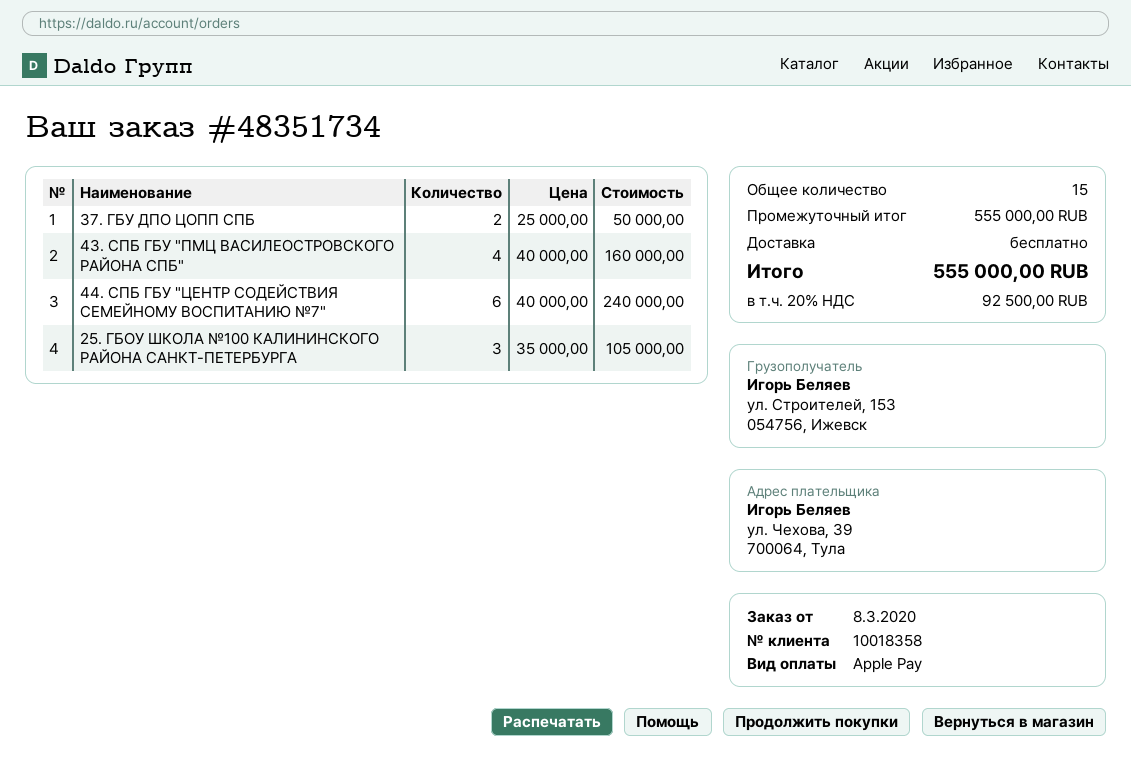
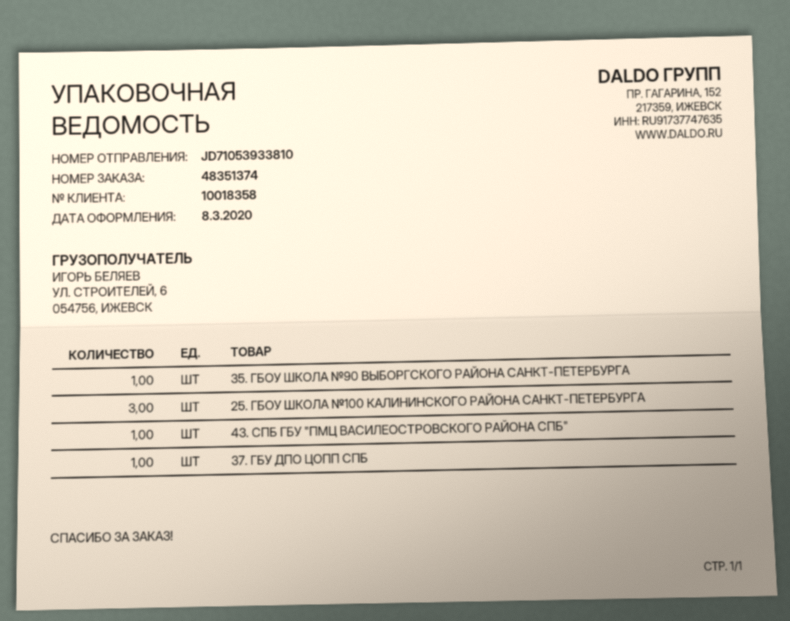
order number: 48351734 -> 48351374
ship to: ул. Строителей, 153, 054756, Ижевск -> УЛ. СТРОИТЕЛЕЙ, 6, 054756, ИЖЕВСК
37. ГБУ ДПО ЦОПП СПБ: 2 -> 1
43. СПБ ГБУ "ПМЦ ВАСИЛЕОСТРОВСКОГО РАЙОНА СПБ": 4 -> 1
44. СПБ ГБУ "ЦЕНТР СОДЕЙСТВИЯ СЕМЕЙНОМУ ВОСПИТАНИЮ №7": 6 -> none
35. ГБОУ ШКОЛА №90 ВЫБОРГСКОГО РАЙОНА САНКТ-ПЕТЕРБУРГА: none -> 1

